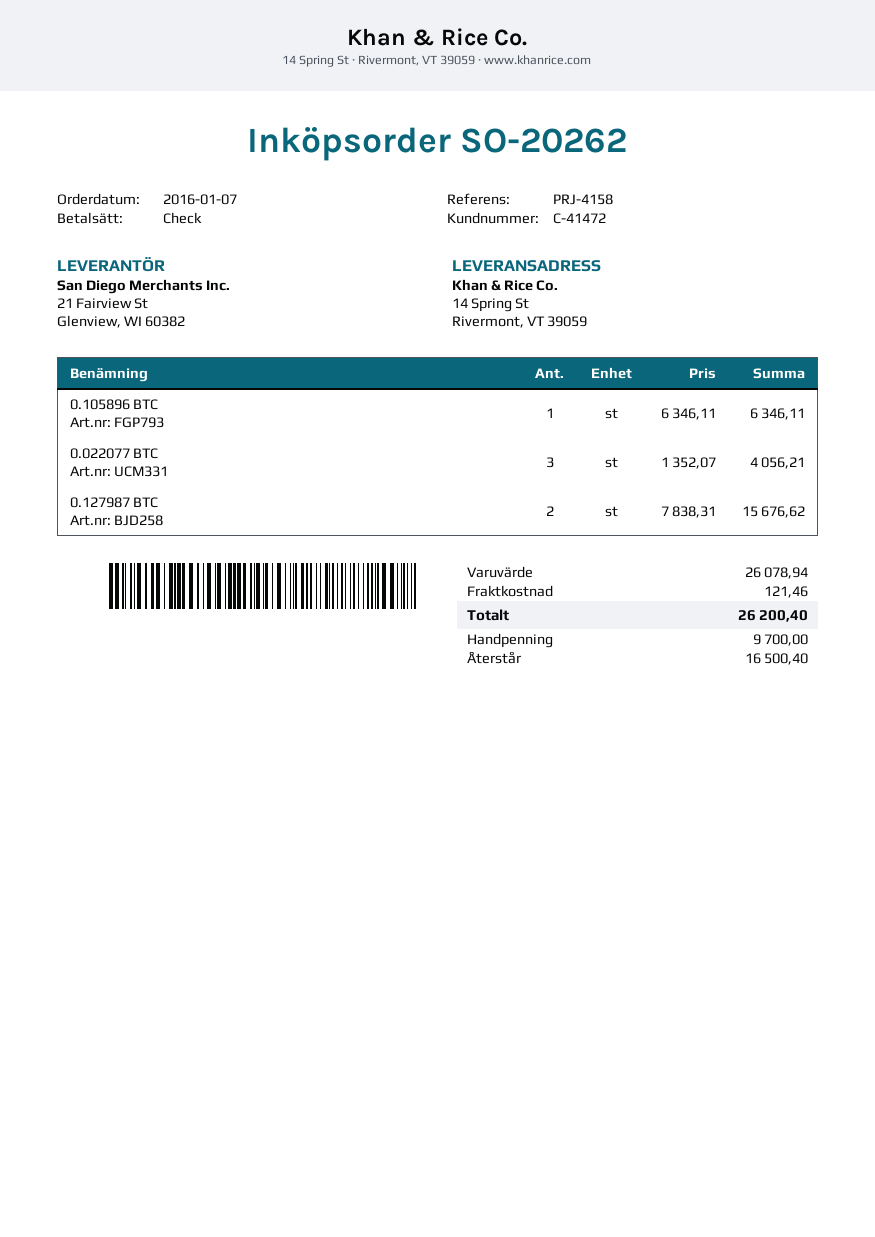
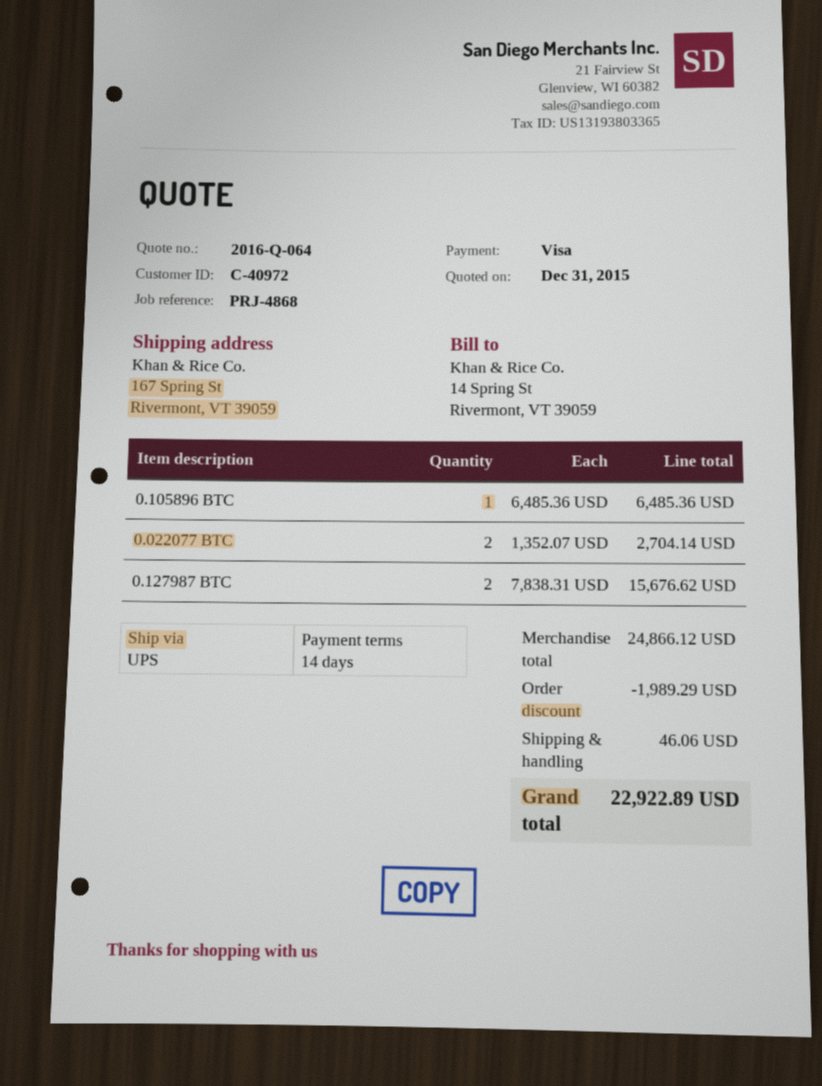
customer number: C-41472 -> C-40972
reference: PRJ-4158 -> PRJ-4868
payment method: cheque -> Visa
ship to: 14 Spring St, Rivermont, VT 39059 -> 167 Spring St, Rivermont, VT 39059
0.105896 BTC: 1 x 6346.11 = 6346.11 -> 1 x 6485.36 = 6485.36
0.022077 BTC: 3 x 1352.07 = 4056.21 -> 2 x 1352.07 = 2704.14
subtotal: 26078.94 -> 24866.12
discount: none -> 1989.29
shipping: 121.46 -> 46.06
total: 26200.40 -> 22922.89

